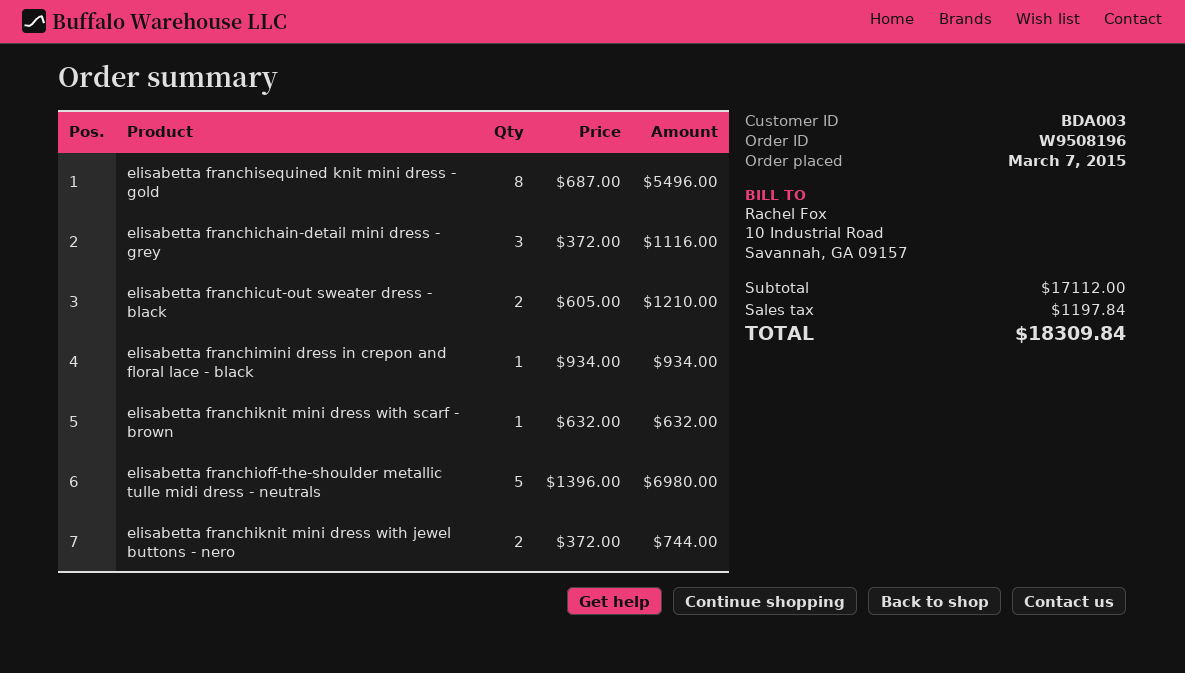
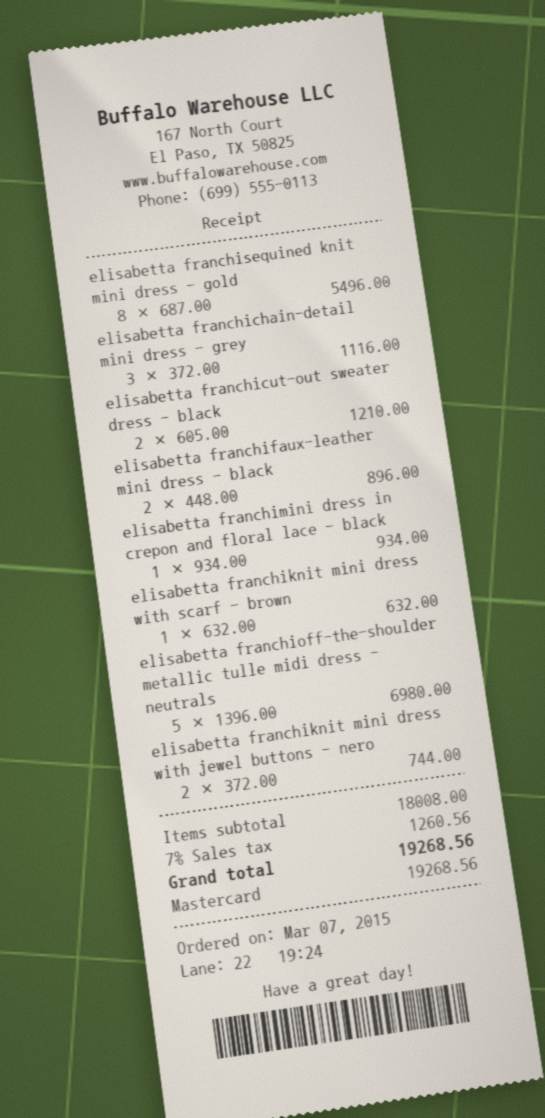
elisabetta franchifaux-leather mini dress - black: none -> 2 x 448.00 = 896.00
subtotal: 17112.00 -> 18008.00
tax: 1197.84 -> 1260.56
total: 18309.84 -> 19268.56

